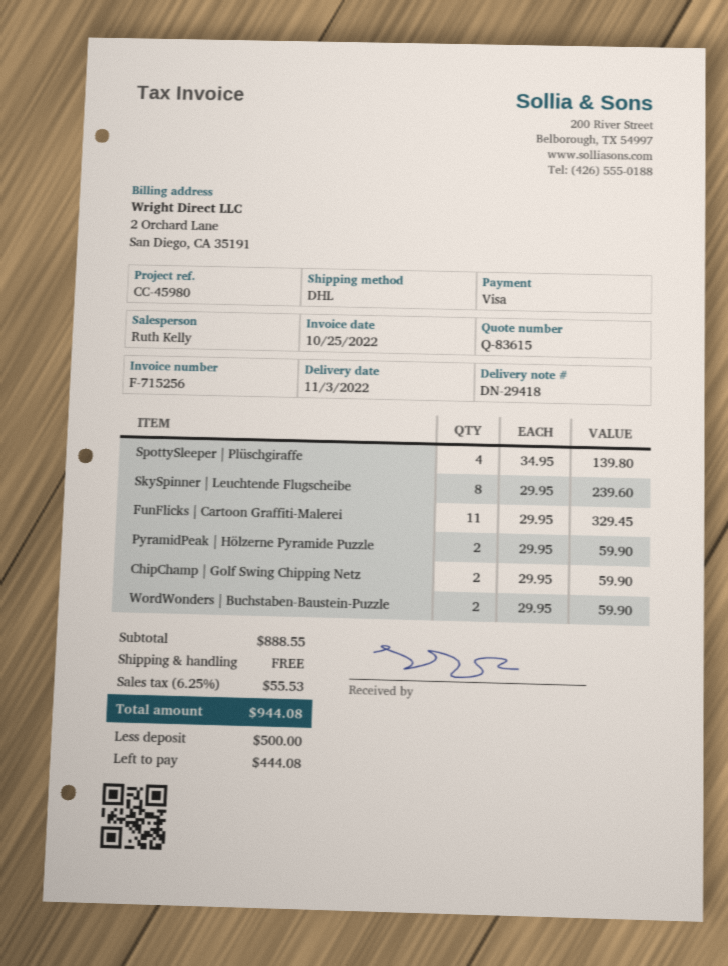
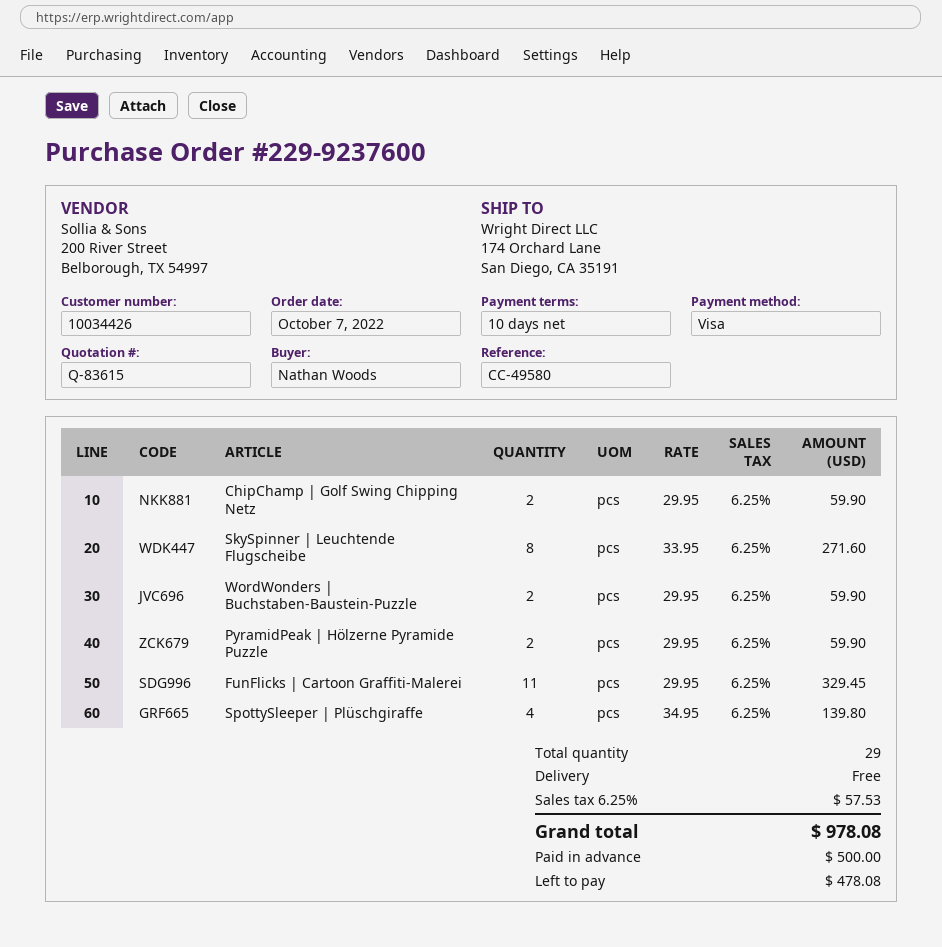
reference: CC-45980 -> CC-49580
SkySpinner | Leuchtende Flugscheibe: 8 x 29.95 = 239.60 -> 8 x 33.95 = 271.60
tax: 6.25% = 55.53 -> 6.25% = 57.53
total: 944.08 -> 978.08
balance: 444.08 -> 478.08

